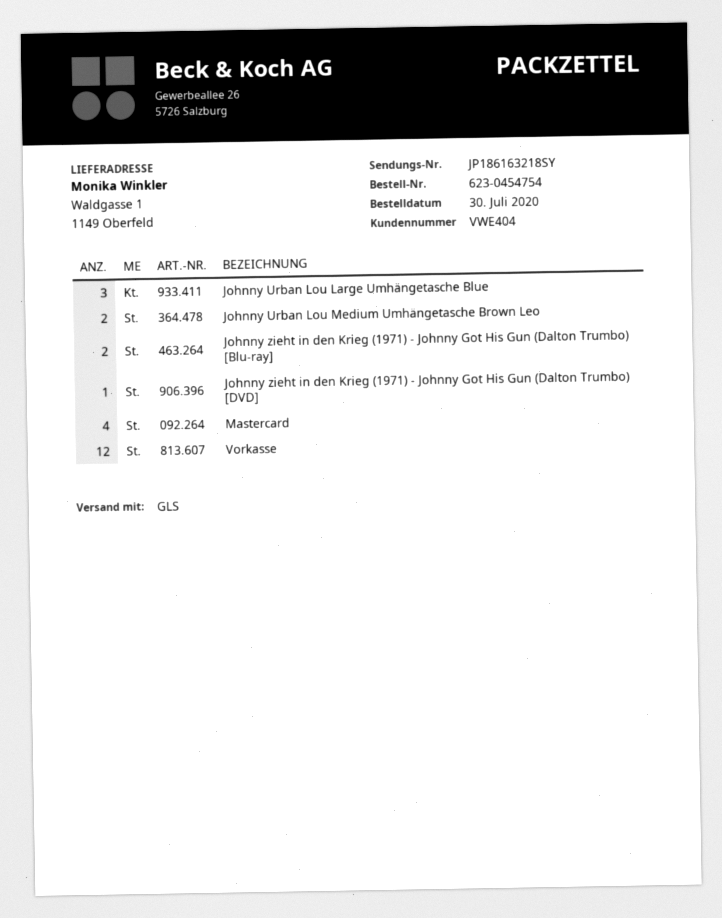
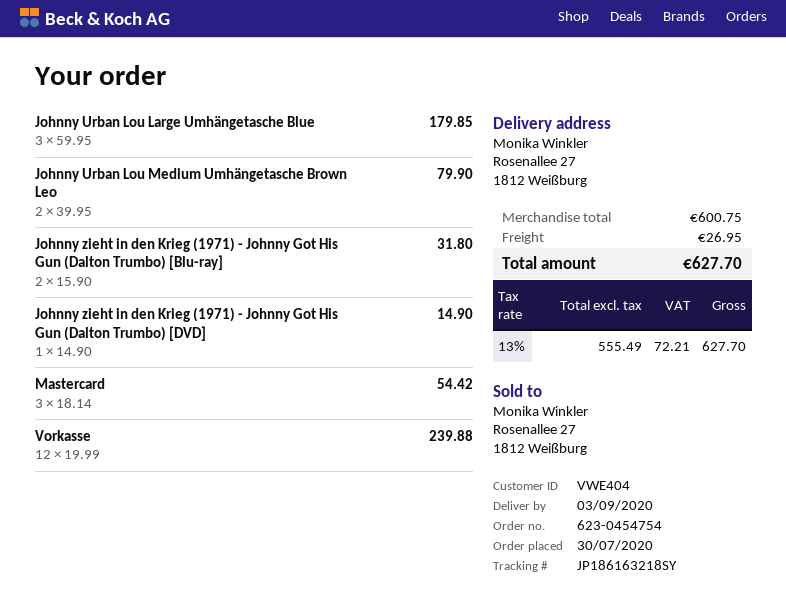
ship to: Waldgasse 1, 1149 Oberfeld -> Rosenallee 27, 1812 Weißburg
Mastercard: 4 -> 3

